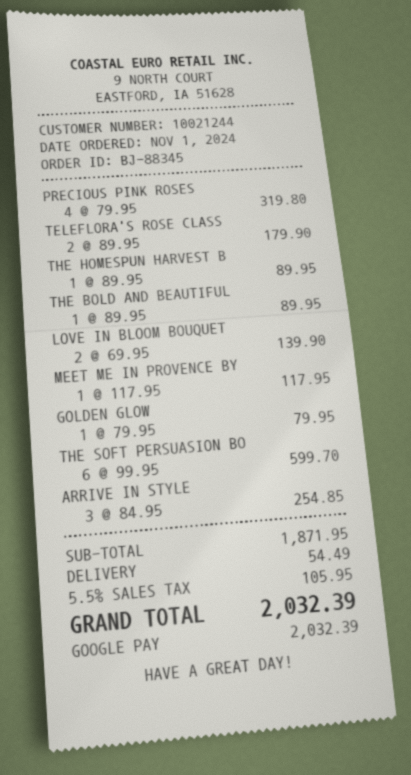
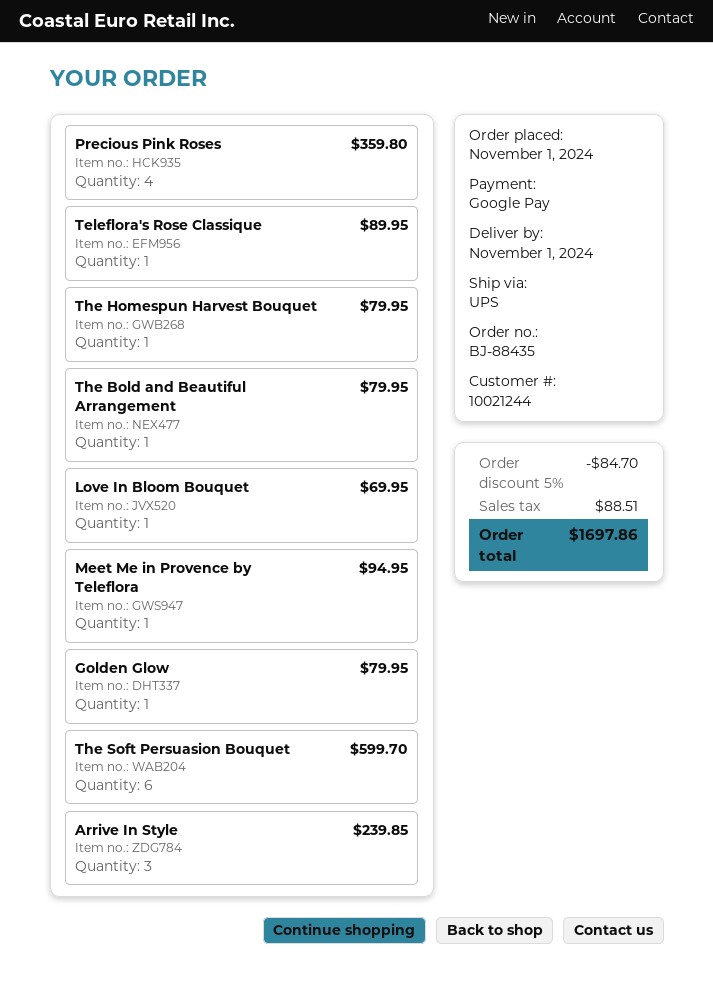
order number: BJ-88345 -> BJ-88435
PRECIOUS PINK ROSES: 4 for 319.80 -> 4 for 359.80
TELEFLORA'S ROSE CLASS: 2 for 179.90 -> 1 for 89.95
THE HOMESPUN HARVEST B: 1 for 89.95 -> 1 for 79.95
THE BOLD AND BEAUTIFUL: 1 for 89.95 -> 1 for 79.95
LOVE IN BLOOM BOUQUET: 2 for 139.90 -> 1 for 69.95
MEET ME IN PROVENCE BY: 1 for 117.95 -> 1 for 94.95
ARRIVE IN STYLE: 3 for 254.85 -> 3 for 239.85
discount: none -> 5% = 84.70
shipping: 54.49 -> none
tax: 105.95 -> 88.51
total: 2032.39 -> 1697.86

